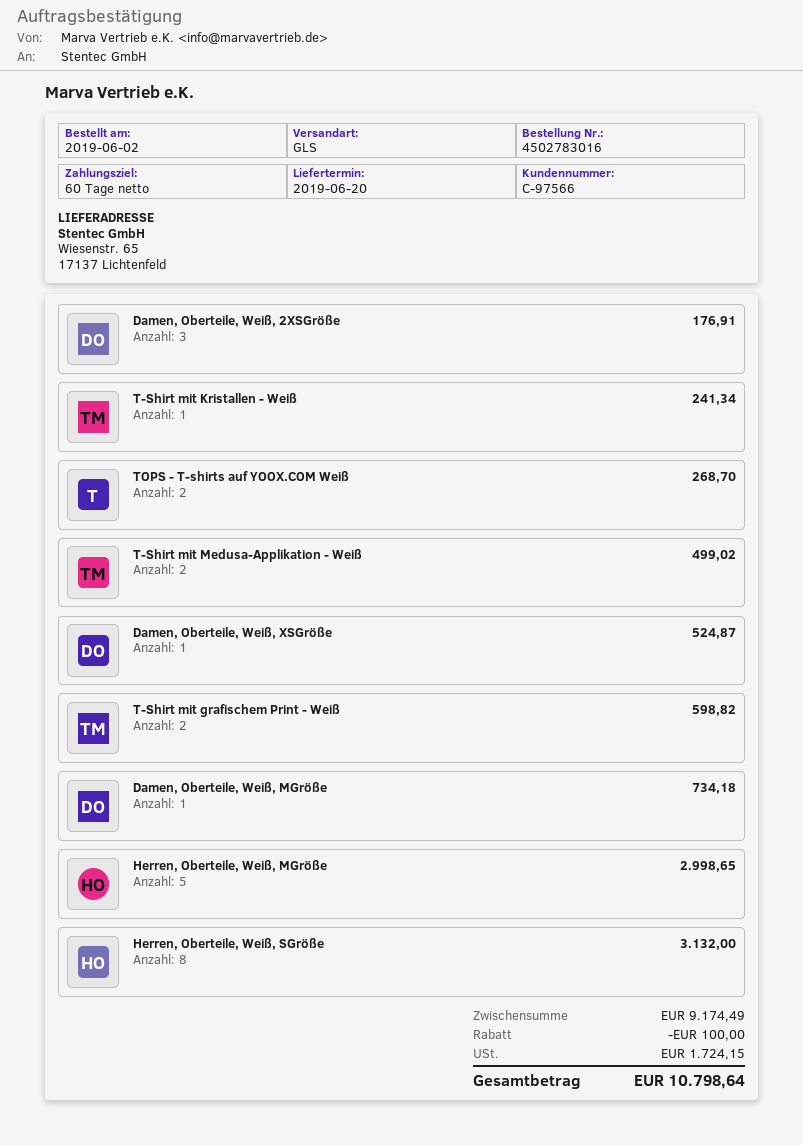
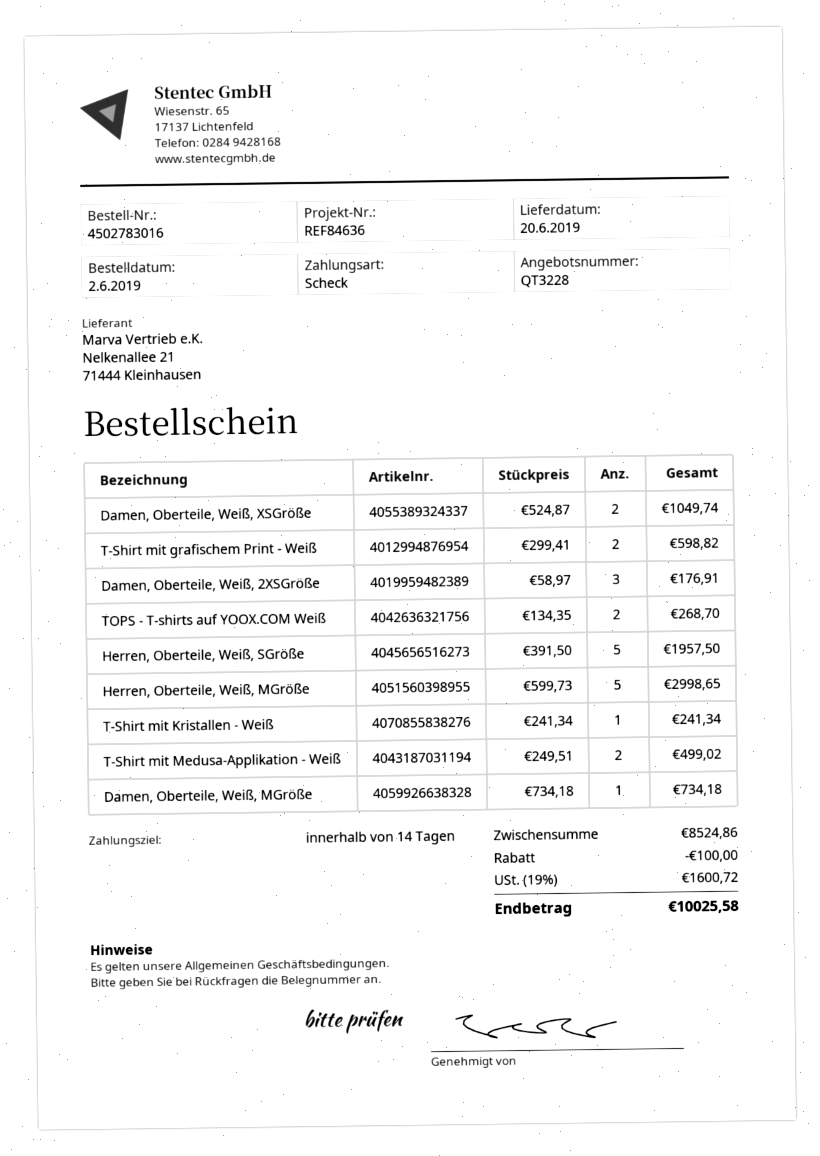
payment terms: 60 days -> 14 days
Damen, Oberteile, Weiß, XSGröße: 1 for 524.87 -> 2 for 1049.74
Herren, Oberteile, Weiß, SGröße: 8 for 3132.00 -> 5 for 1957.50
subtotal: 9174.49 -> 8524.86
tax: 1724.15 -> 1600.72
total: 10798.64 -> 10025.58

